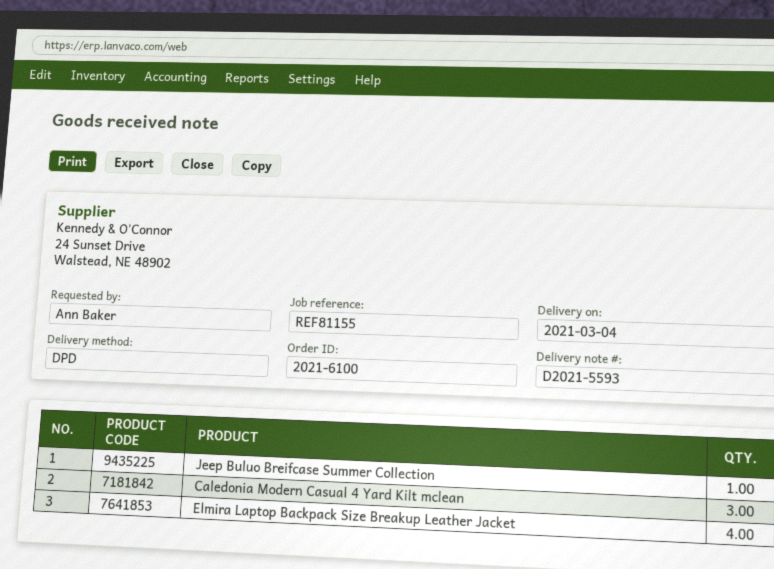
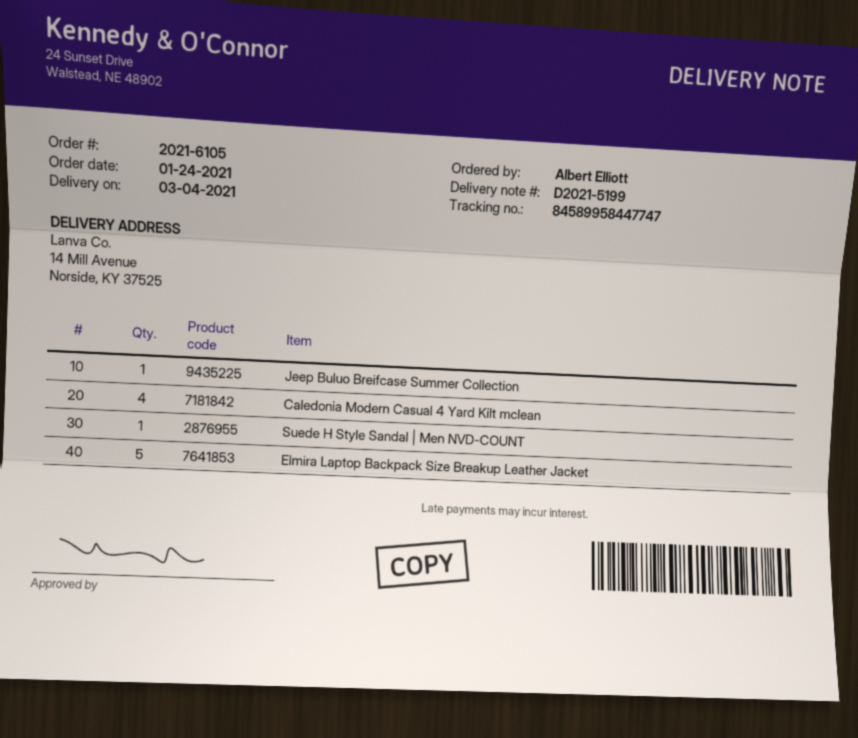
order number: 2021-6100 -> 2021-6105
delivery note number: D2021-5593 -> D2021-5199
ordered by: Ann Baker -> Albert Elliott
Caledonia Modern Casual 4 Yard Kilt mclean: 3 -> 4
Elmira Laptop Backpack Size Breakup Leather Jacket: 4 -> 5
Suede H Style Sandal | Men NVD-COUNT: none -> 1

